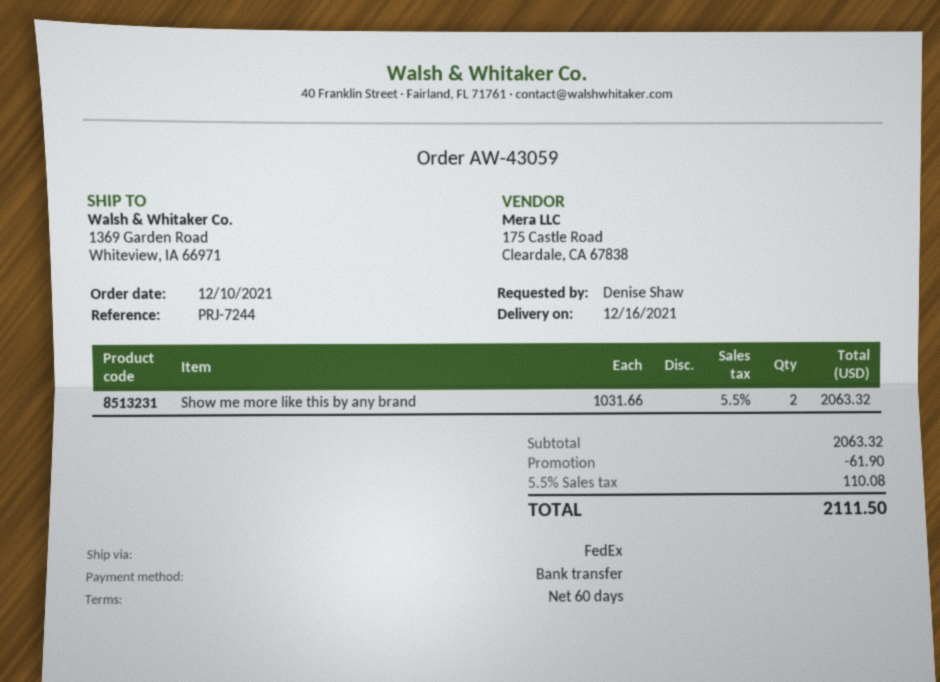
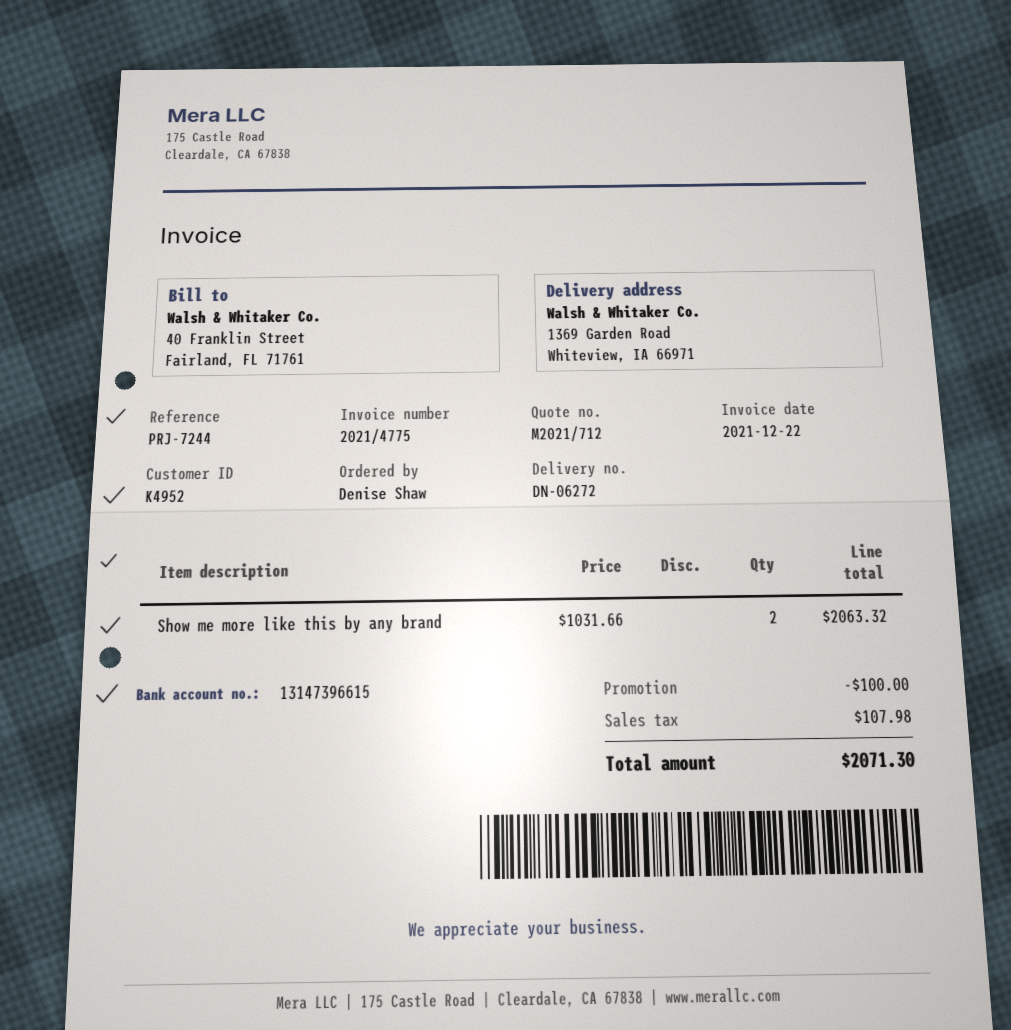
discount: 61.90 -> 100.00
tax: 110.08 -> 107.98
total: 2111.50 -> 2071.30

